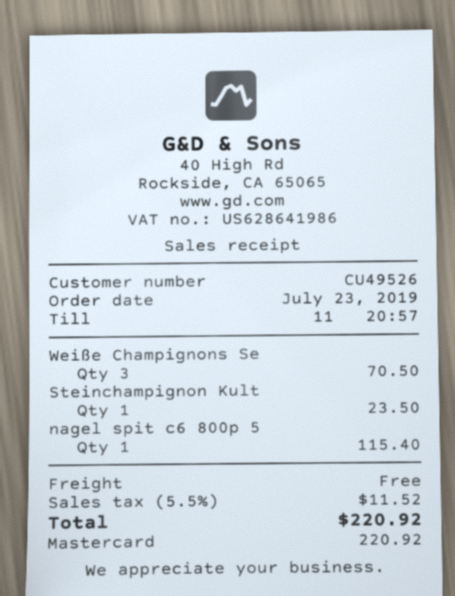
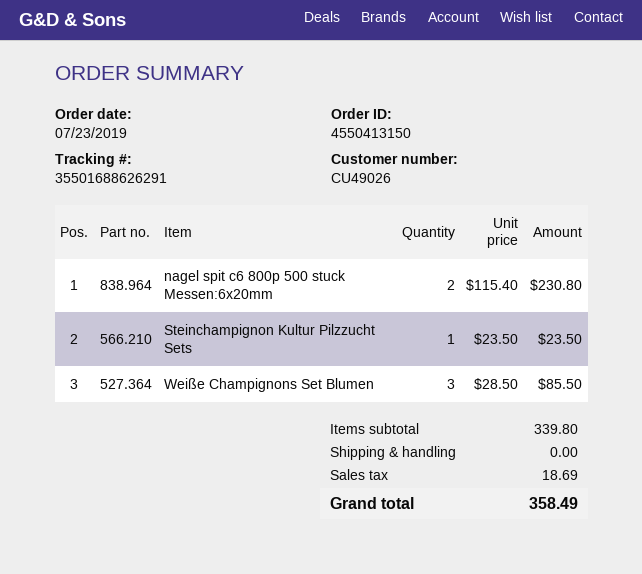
customer number: CU49526 -> CU49026
Weiße Champignons Se: 3 for 70.50 -> 3 for 85.50
nagel spit c6 800p 5: 1 for 115.40 -> 2 for 230.80
tax: 11.52 -> 18.69
total: 220.92 -> 358.49

